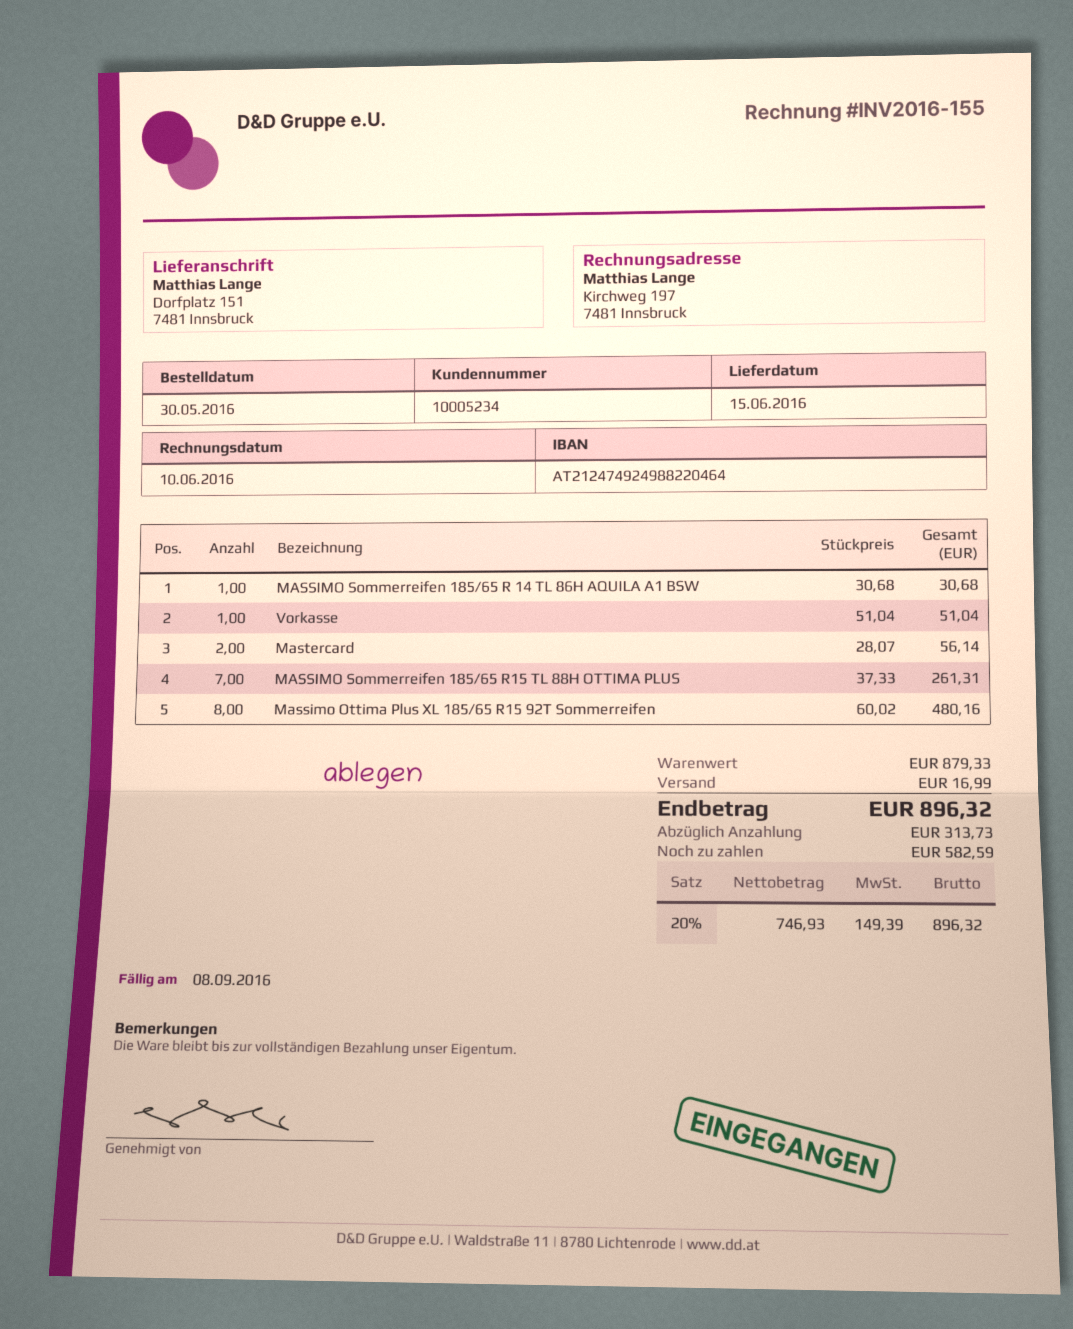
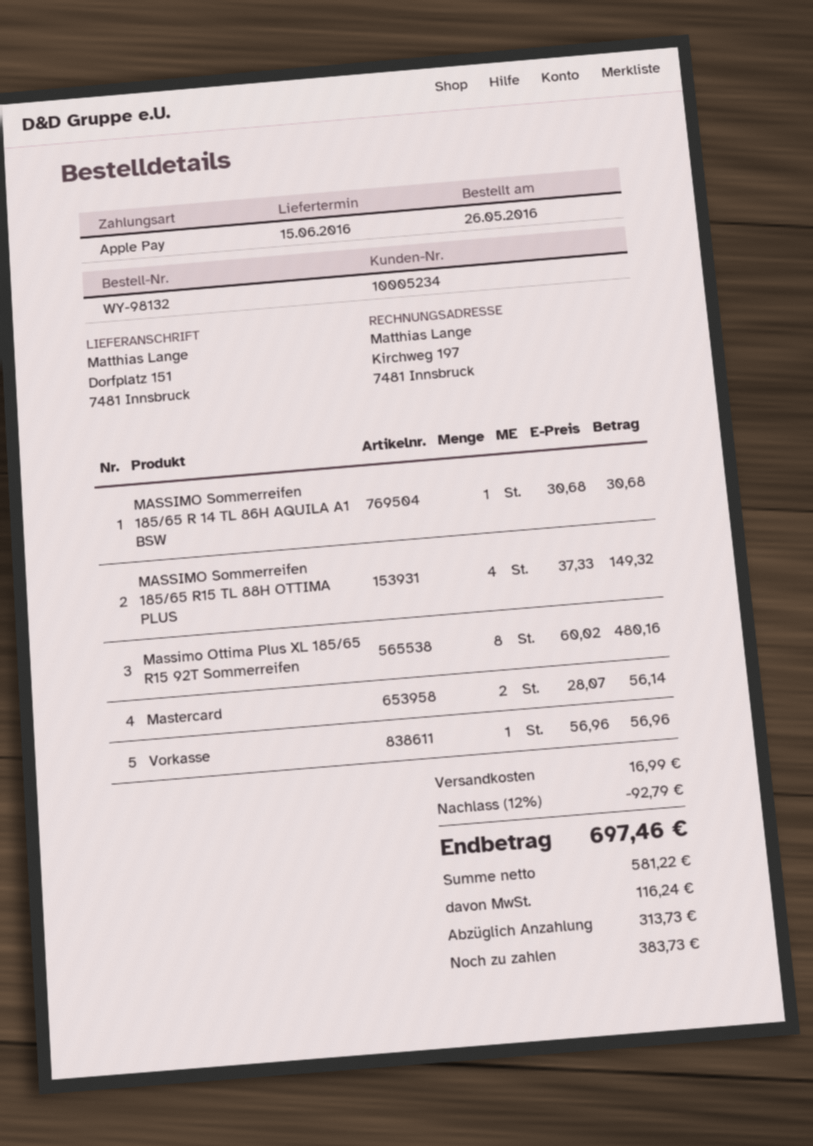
order date: 2016-05-30 -> 2016-05-26
Vorkasse: 1 x 51.04 = 51.04 -> 1 x 56.96 = 56.96
MASSIMO Sommerreifen 185/65 R15 TL 88H OTTIMA PLUS: 7 x 37.33 = 261.31 -> 4 x 37.33 = 149.32
discount: none -> 12% = 92.79
net: 746.93 -> 581.22
tax: 149.39 -> 116.24
total: 896.32 -> 697.46
balance: 582.59 -> 383.73

